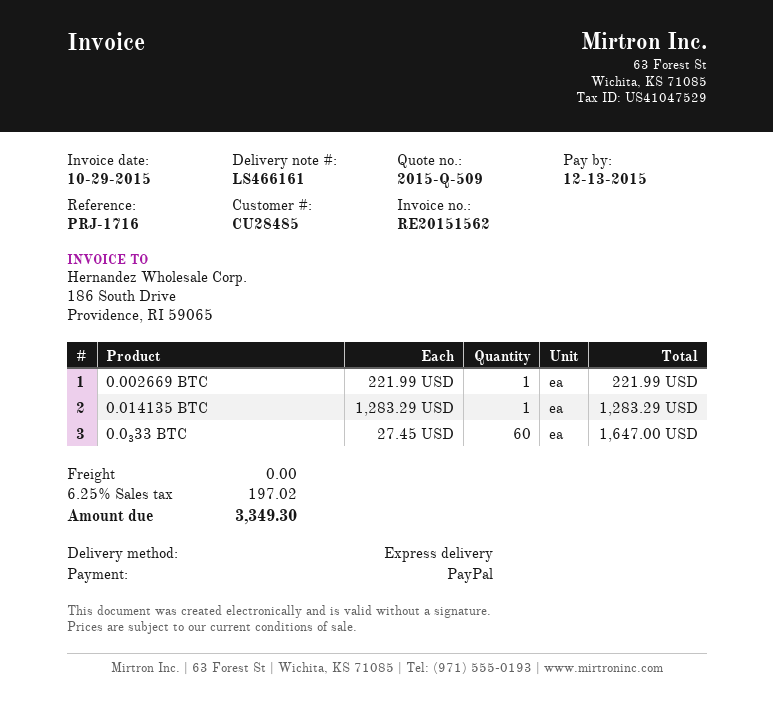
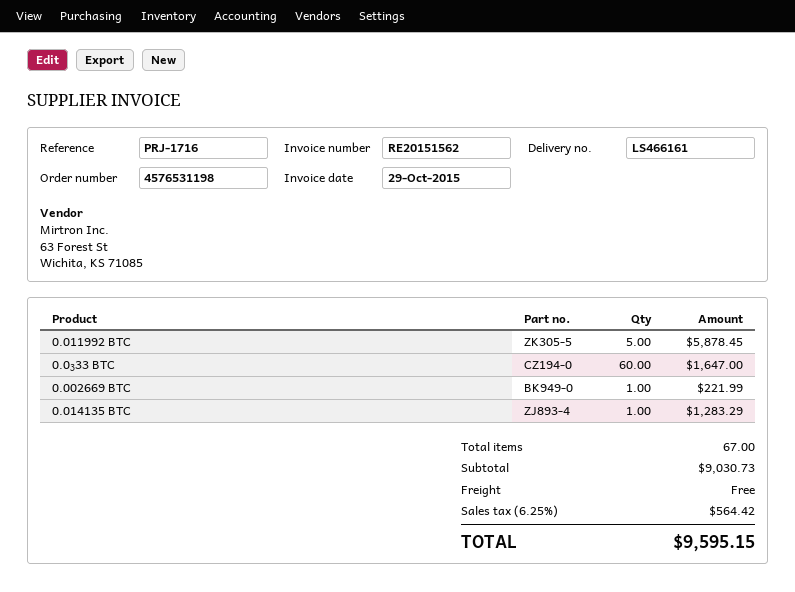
0.011992 BTC: none -> 5 for 5878.45
tax: 6.25% = 197.02 -> 6.25% = 564.42
total: 3349.30 -> 9595.15

